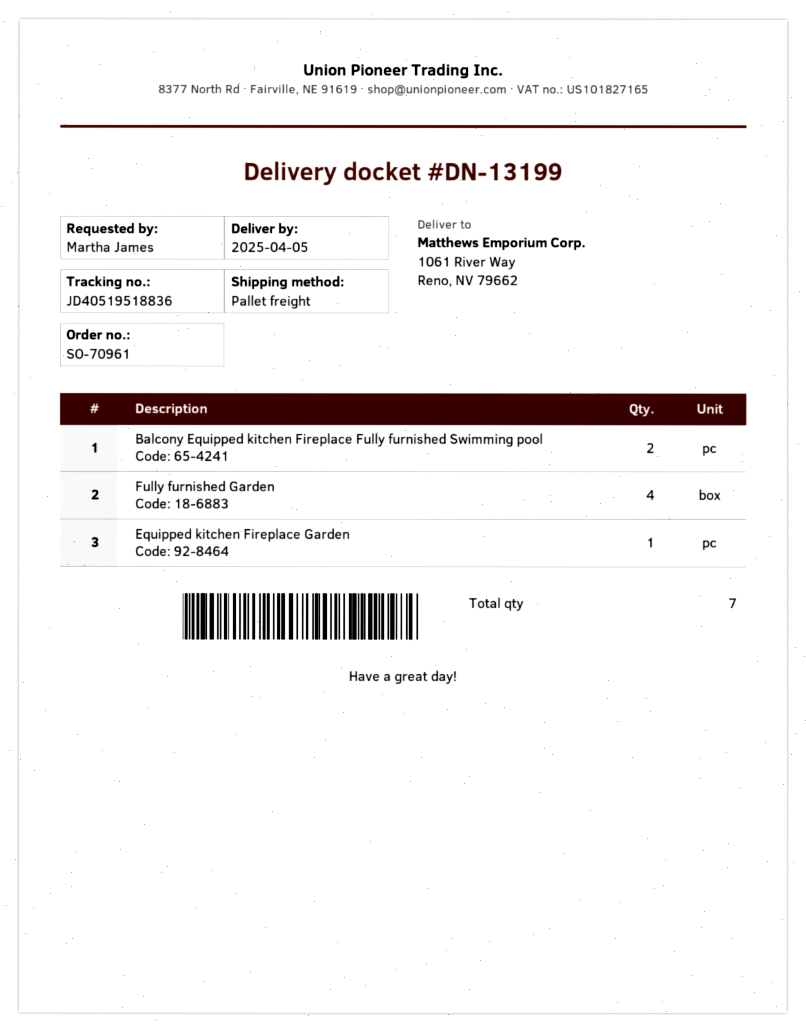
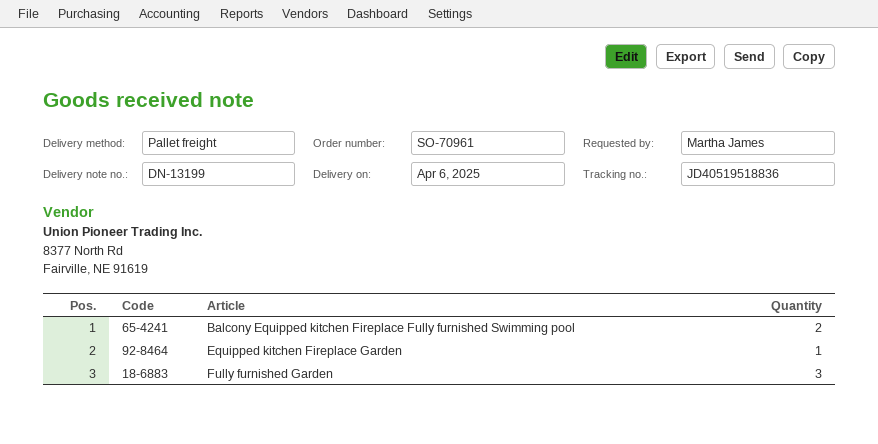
delivery date: 2025-04-05 -> 2025-04-06
Fully furnished Garden: 4 -> 3

